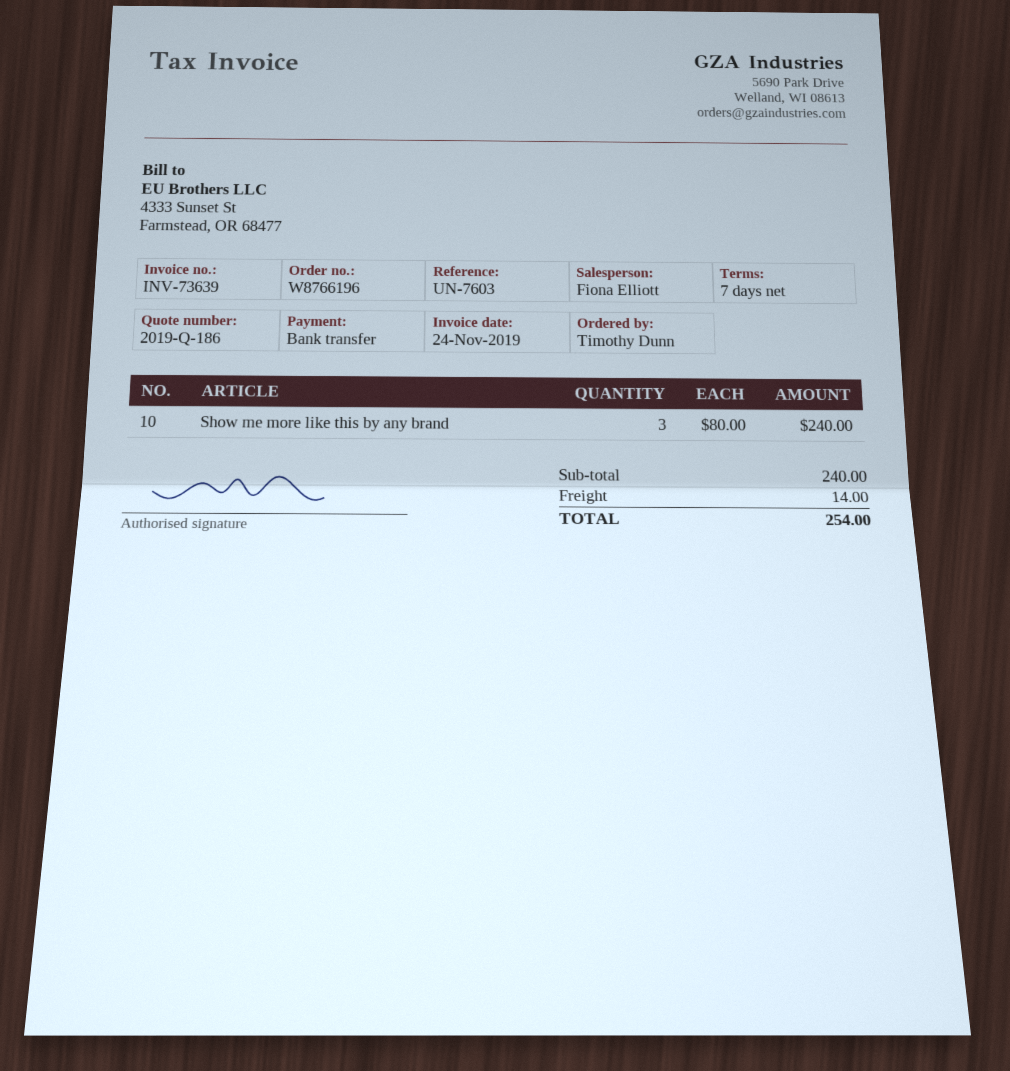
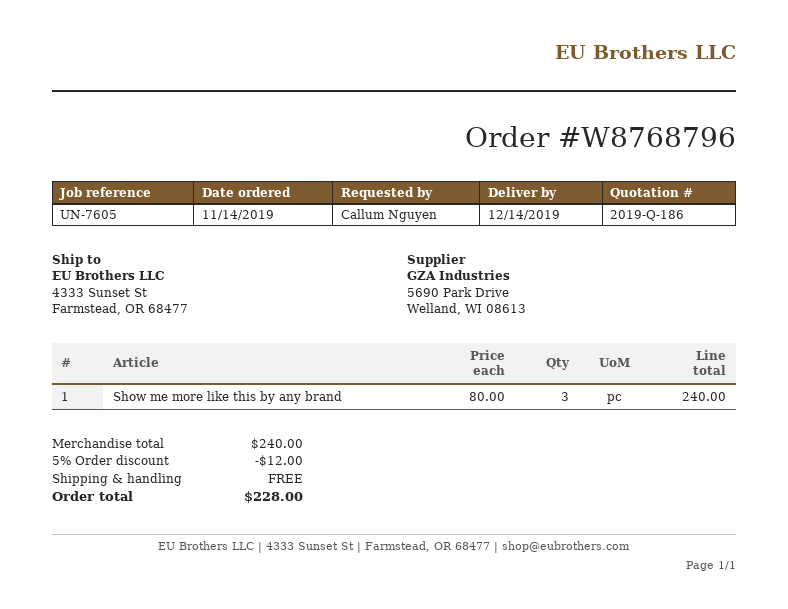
order number: W8766196 -> W8768796
reference: UN-7603 -> UN-7605
ordered by: Timothy Dunn -> Callum Nguyen
discount: none -> 5% = 12.00
shipping: 14.00 -> 0.00
total: 254.00 -> 228.00

